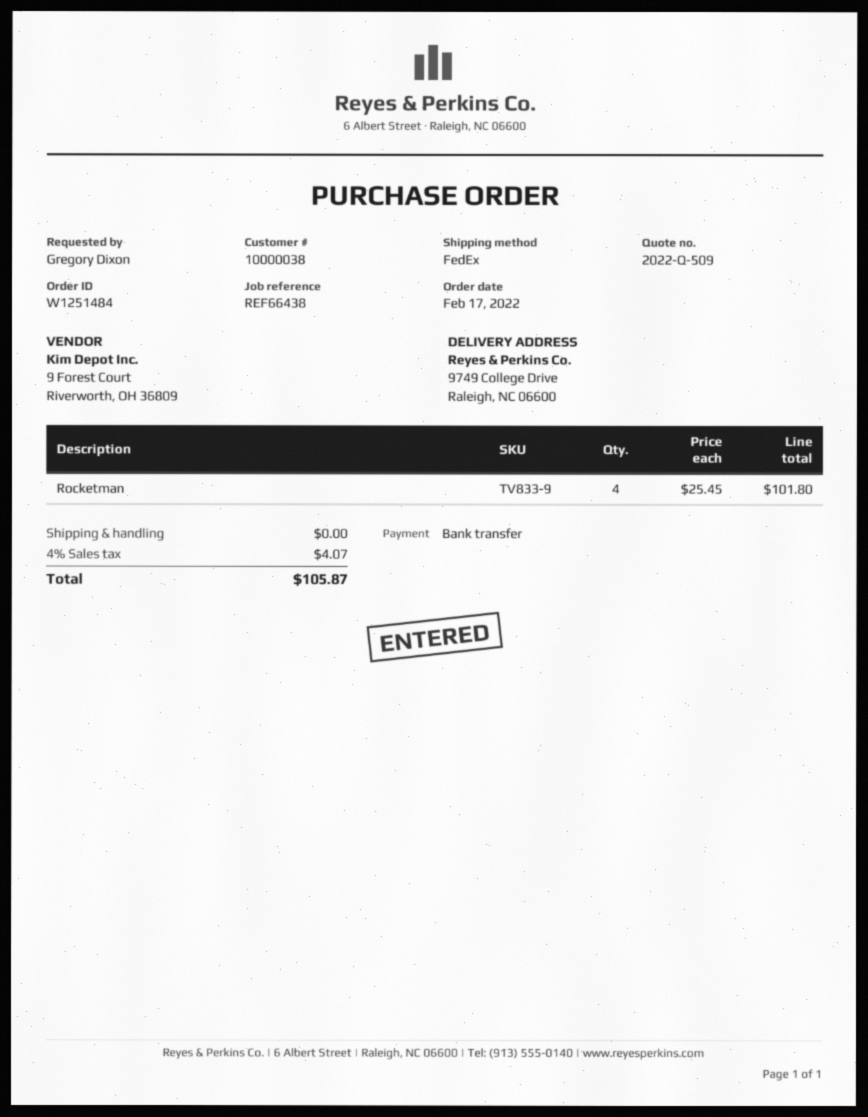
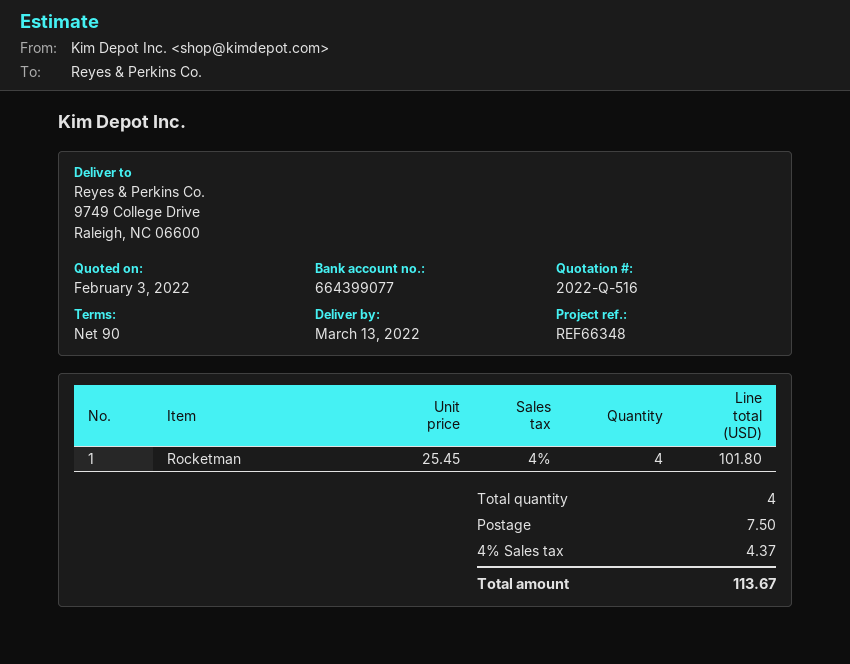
quote number: 2022-Q-509 -> 2022-Q-516
reference: REF66438 -> REF66348
shipping: 0.00 -> 7.50
tax: 4% = 4.07 -> 4% = 4.37
total: 105.87 -> 113.67

